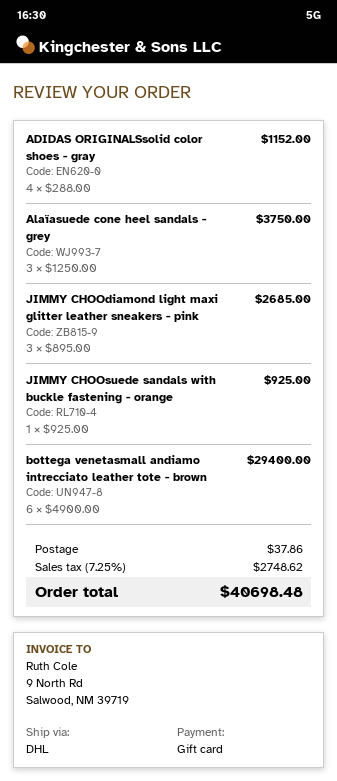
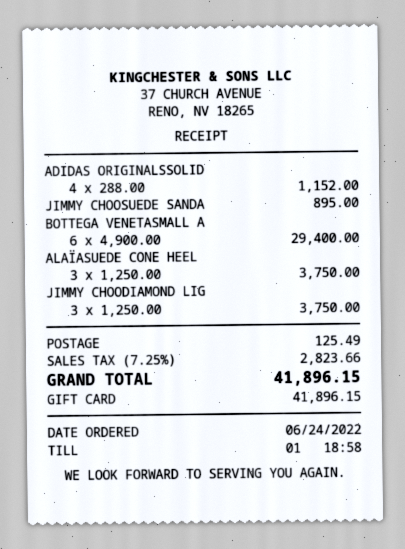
JIMMY CHOOdiamond light maxi glitter leather sneakers - pink: 3 x 895.00 = 2685.00 -> 3 x 1250.00 = 3750.00
JIMMY CHOOsuede sandals with buckle fastening - orange: 1 x 925.00 = 925.00 -> 1 x 895.00 = 895.00
shipping: 37.86 -> 125.49
tax: 7.25% = 2748.62 -> 7.25% = 2823.66
total: 40698.48 -> 41896.15

